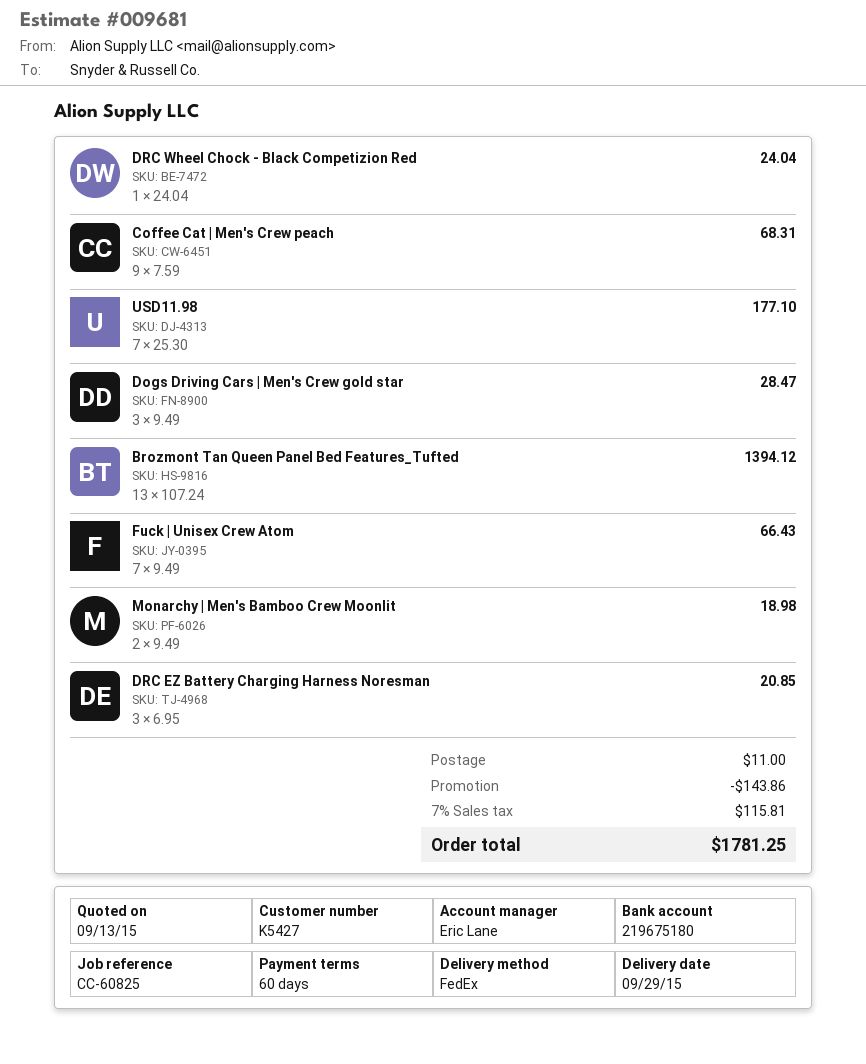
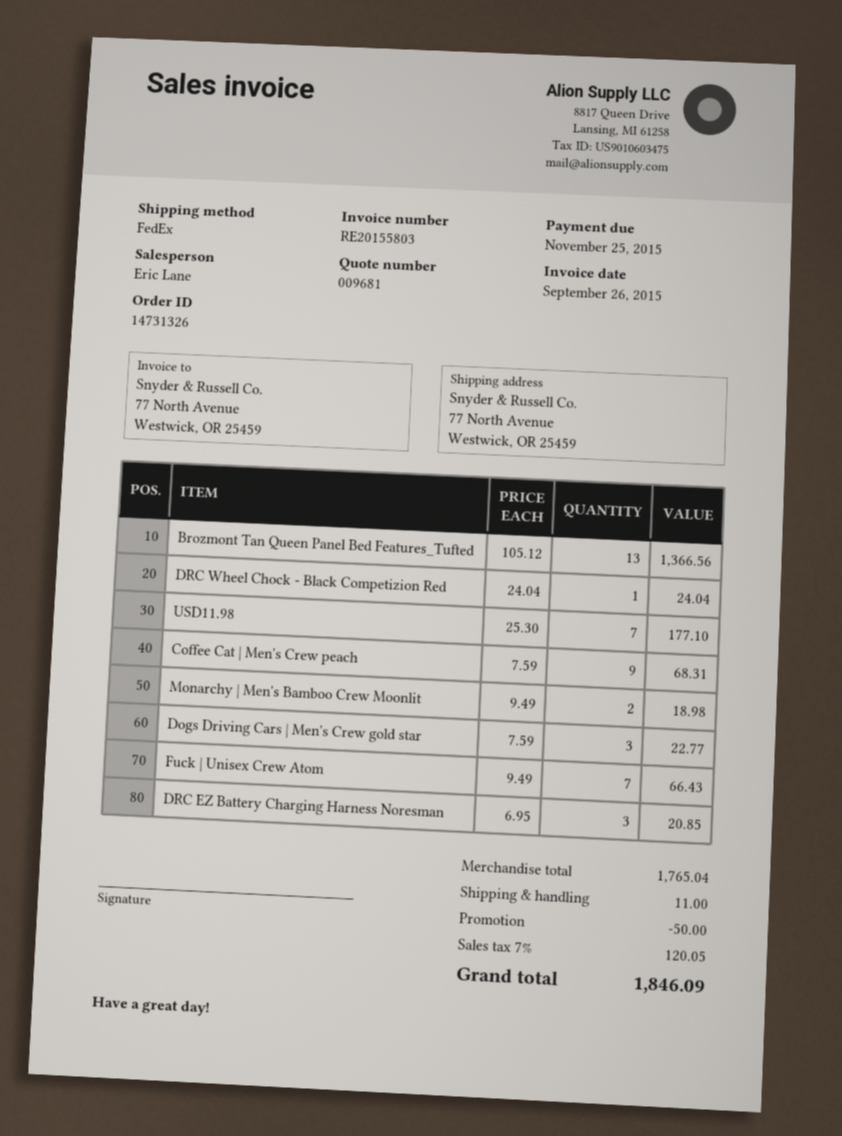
Dogs Driving Cars | Men's Crew gold star: 3 x 9.49 = 28.47 -> 3 x 7.59 = 22.77
Brozmont Tan Queen Panel Bed Features_Tufted: 13 x 107.24 = 1394.12 -> 13 x 105.12 = 1366.56
discount: 143.86 -> 50.00
tax: 7% = 115.81 -> 7% = 120.05
total: 1781.25 -> 1846.09

